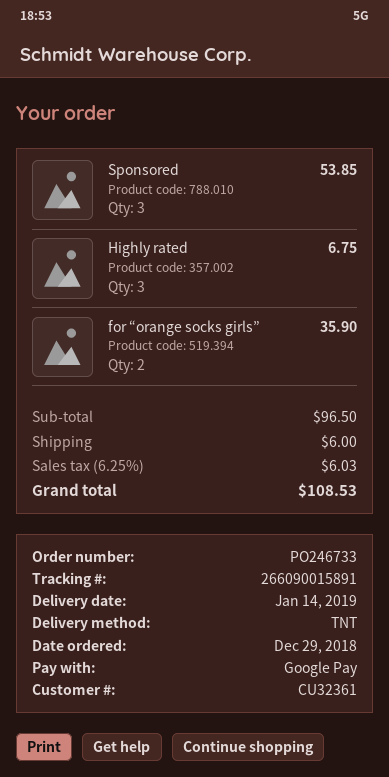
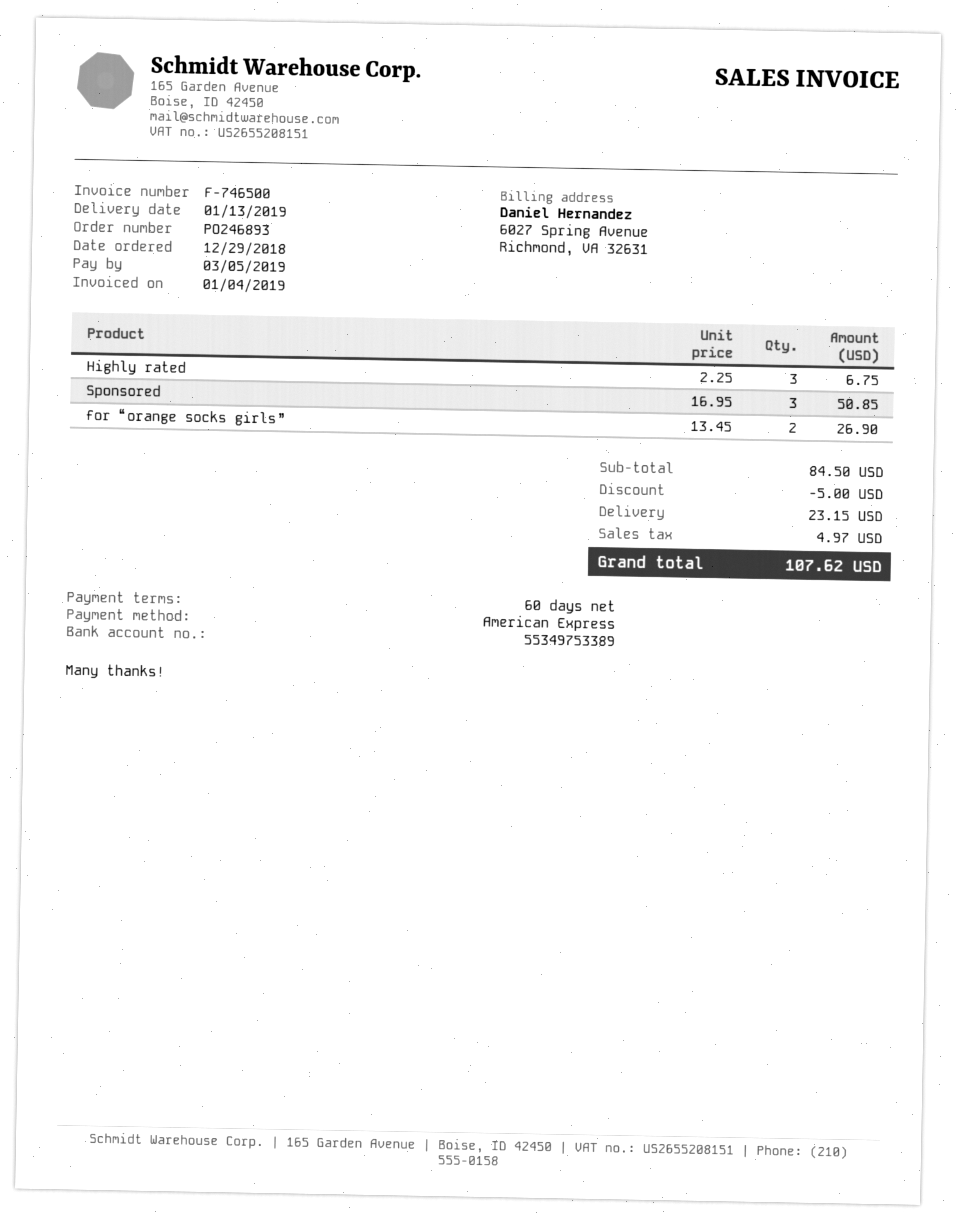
order number: PO246733 -> PO246893
delivery date: 2019-01-14 -> 2019-01-13
payment method: Google Pay -> American Express
Sponsored: 3 for 53.85 -> 3 for 50.85
for “orange socks girls”: 2 for 35.90 -> 2 for 26.90
subtotal: 96.50 -> 84.50
discount: none -> 5.00
shipping: 6.00 -> 23.15
tax: 6.03 -> 4.97
total: 108.53 -> 107.62

